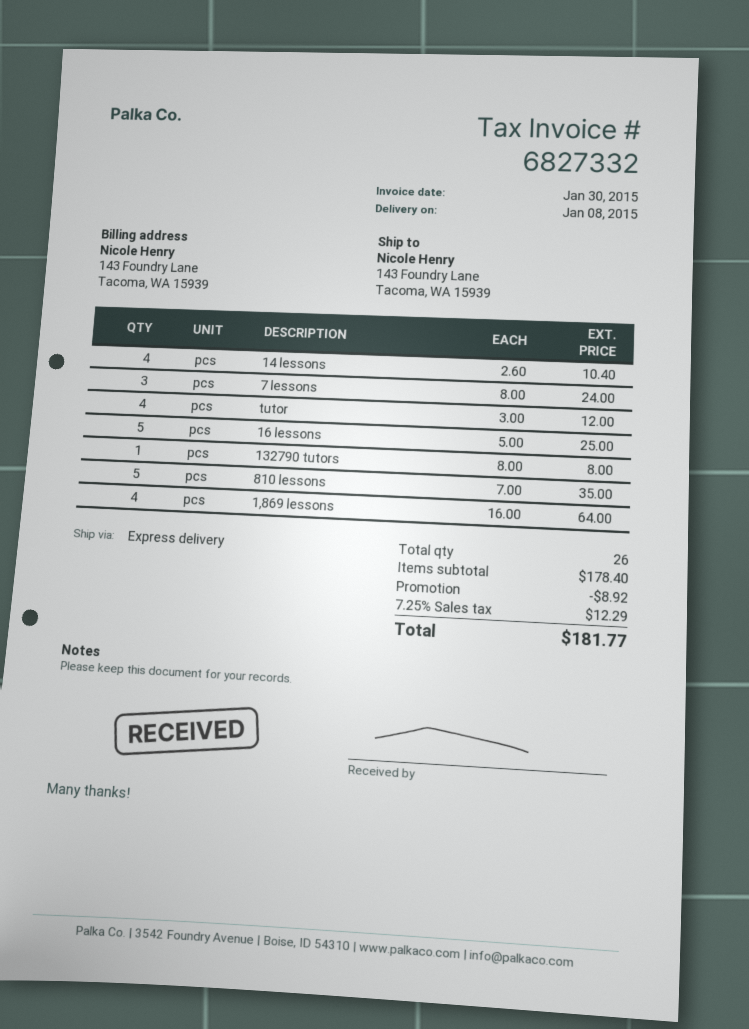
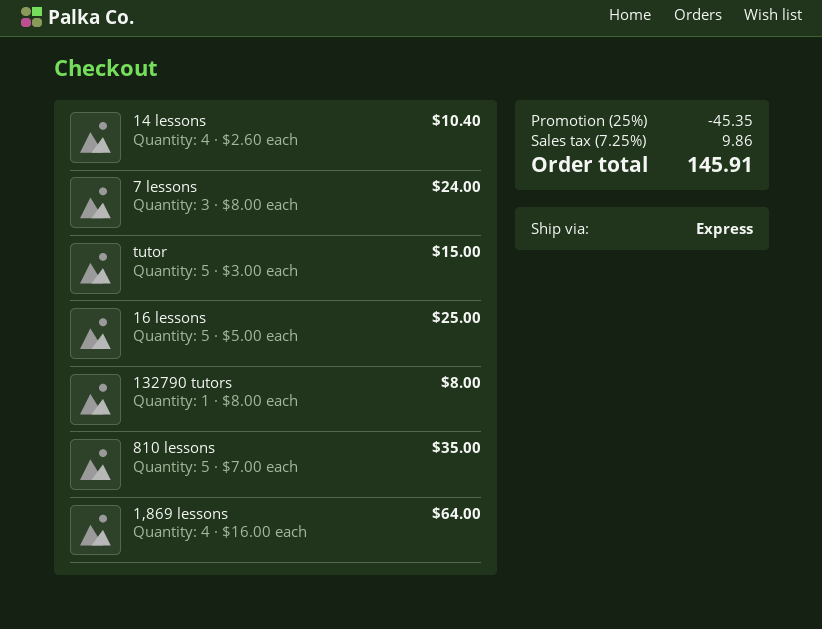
tutor: 4 x 3.00 = 12.00 -> 5 x 3.00 = 15.00
discount: 8.92 -> 45.35
tax: 7.25% = 12.29 -> 7.25% = 9.86
total: 181.77 -> 145.91

